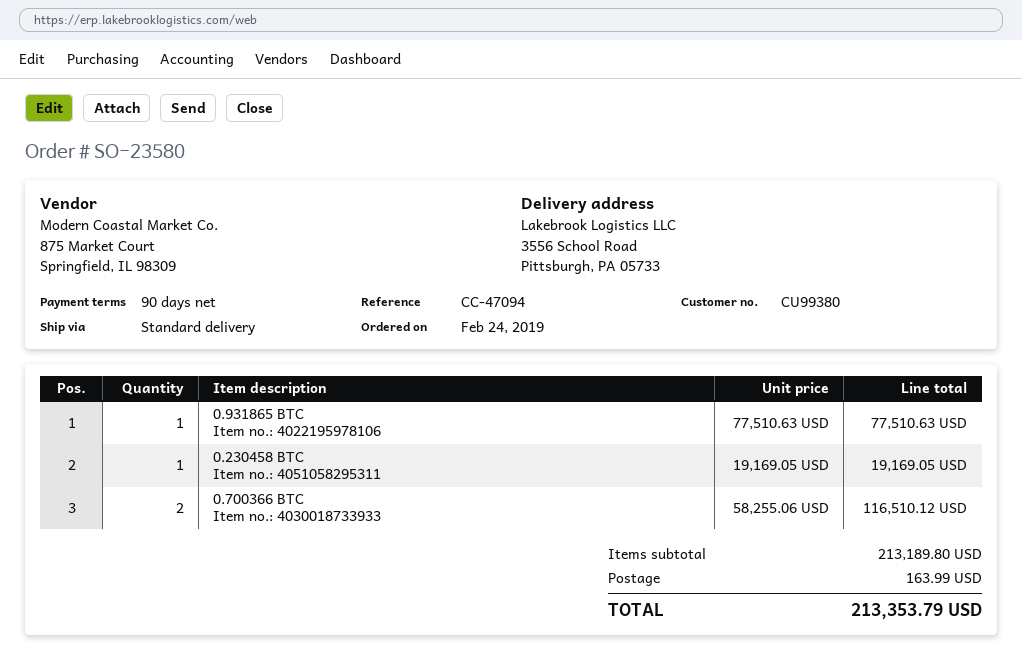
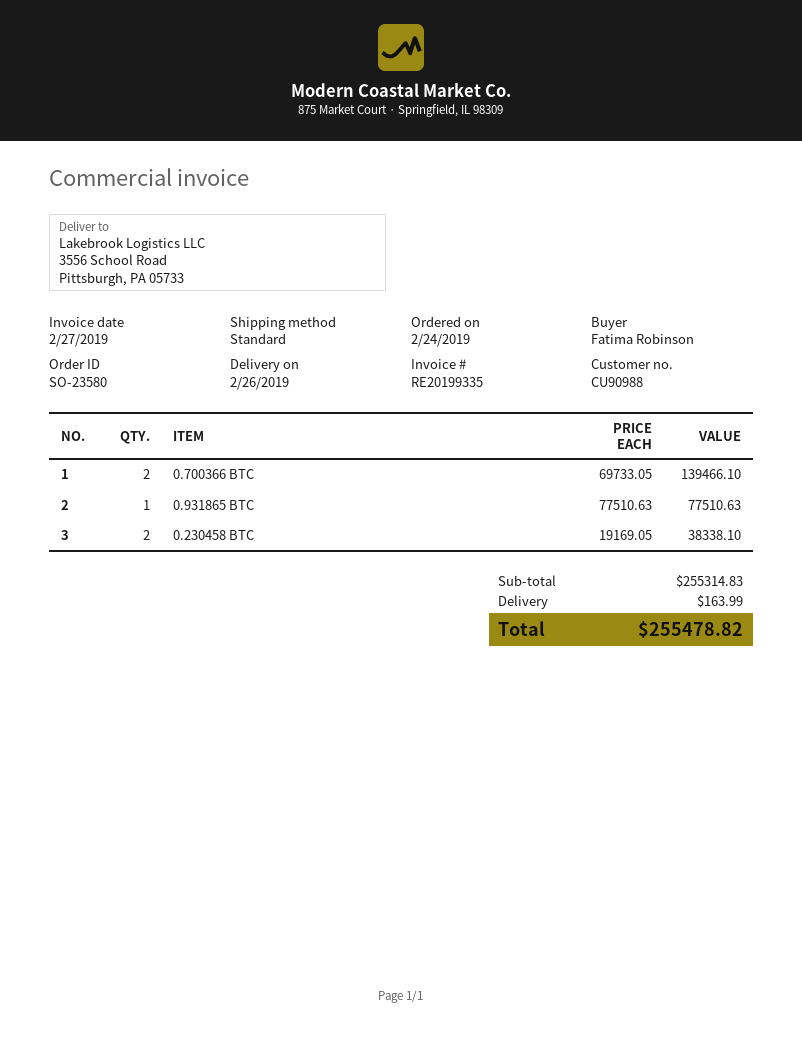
customer number: CU99380 -> CU90988
0.230458 BTC: 1 x 19169.05 = 19169.05 -> 2 x 19169.05 = 38338.10
0.700366 BTC: 2 x 58255.06 = 116510.12 -> 2 x 69733.05 = 139466.10
subtotal: 213189.80 -> 255314.83
total: 213353.79 -> 255478.82

